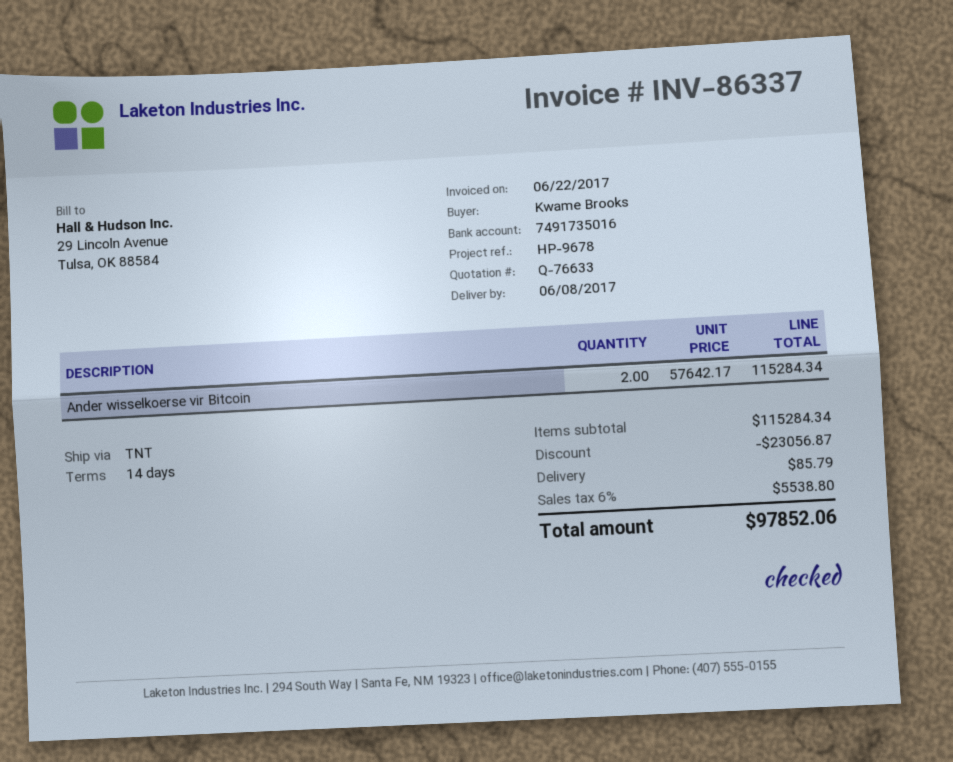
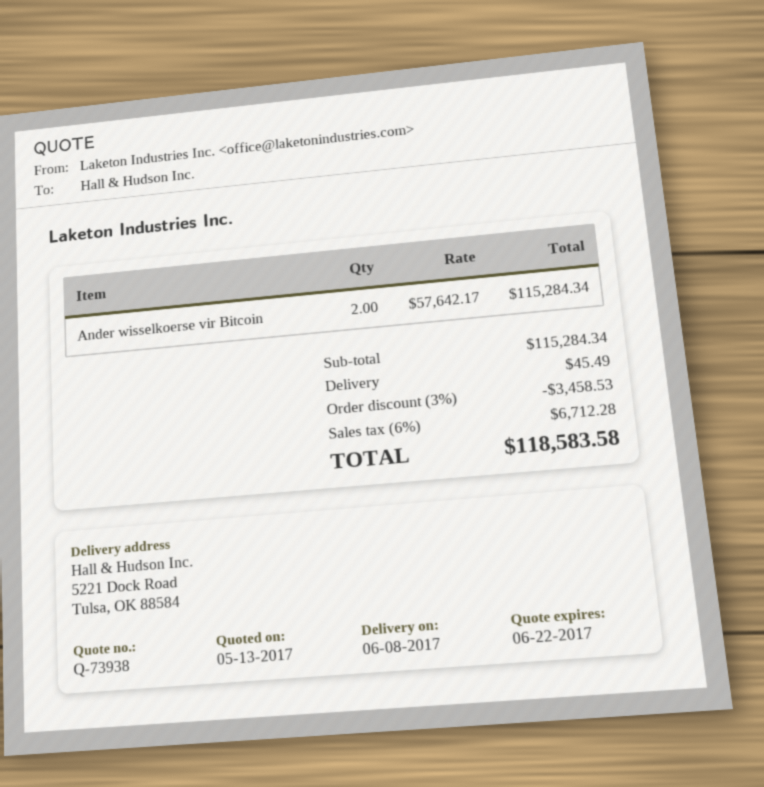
quote number: Q-76633 -> Q-73938
discount: 23056.87 -> 3458.53
shipping: 85.79 -> 45.49
tax: 6% = 5538.80 -> 6% = 6712.28
total: 97852.06 -> 118583.58

